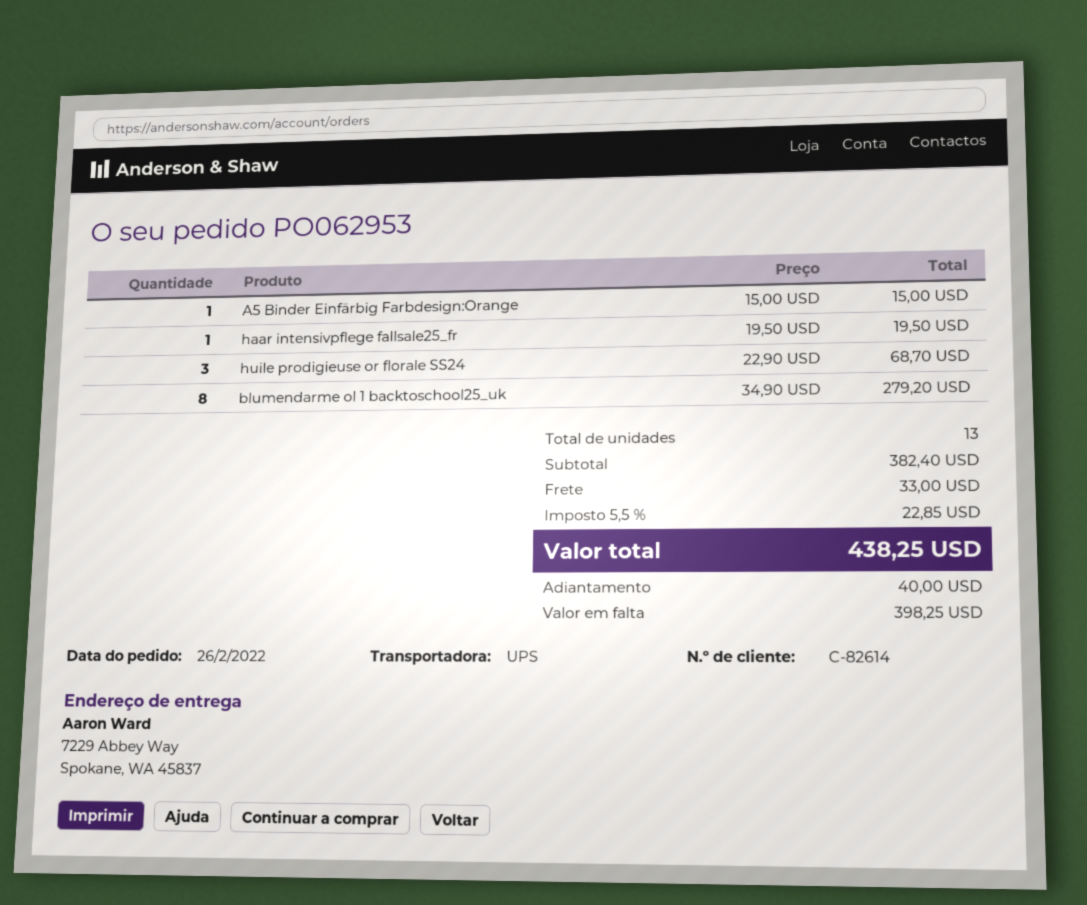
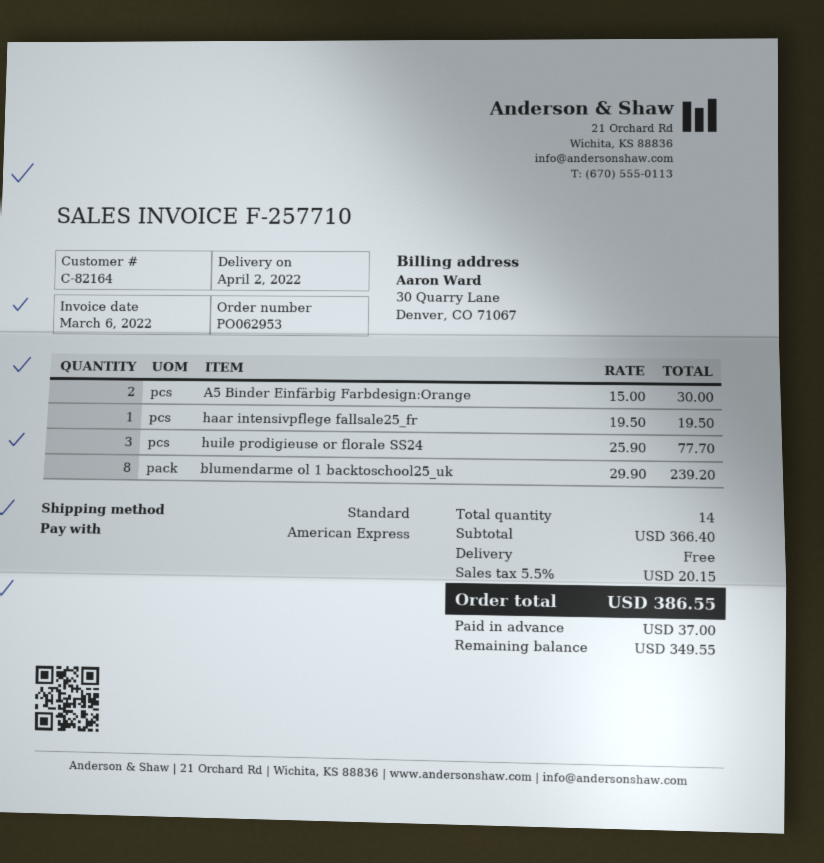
customer number: C-82614 -> C-82164
shipping method: UPS -> standard
A5 Binder Einfärbig Farbdesign:Orange: 1 x 15.00 = 15.00 -> 2 x 15.00 = 30.00
huile prodigieuse or florale SS24: 3 x 22.90 = 68.70 -> 3 x 25.90 = 77.70
blumendarme ol 1 backtoschool25_uk: 8 x 34.90 = 279.20 -> 8 x 29.90 = 239.20
total quantity: 13 -> 14
subtotal: 382.40 -> 366.40
shipping: 33.00 -> 0.00
tax: 5.5% = 22.85 -> 5.5% = 20.15
total: 438.25 -> 386.55
deposit: 40.00 -> 37.00
balance: 398.25 -> 349.55

